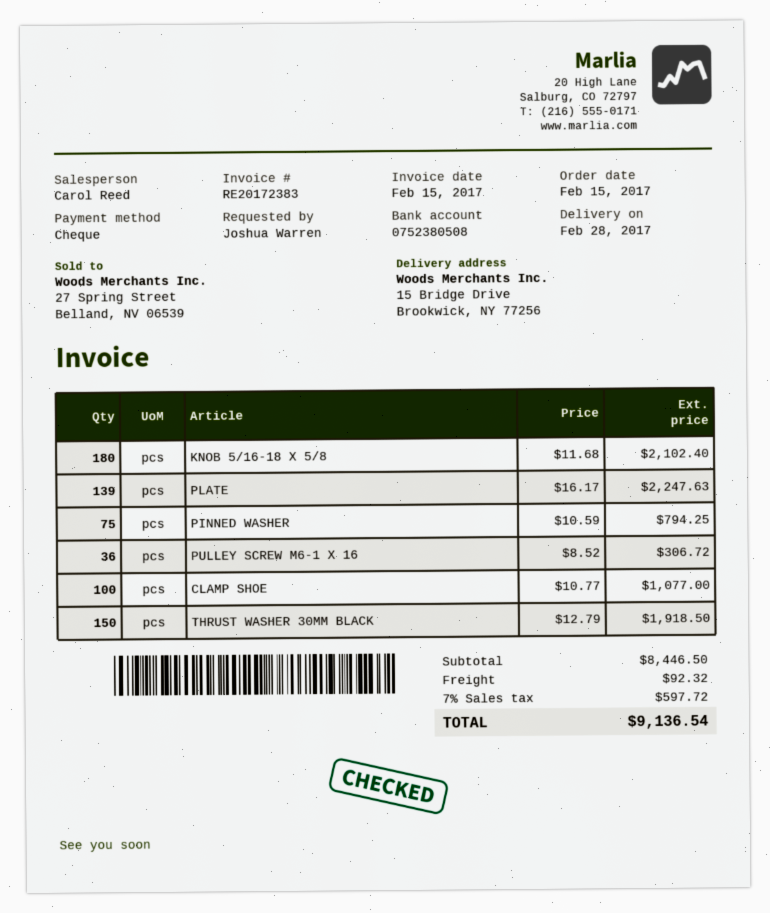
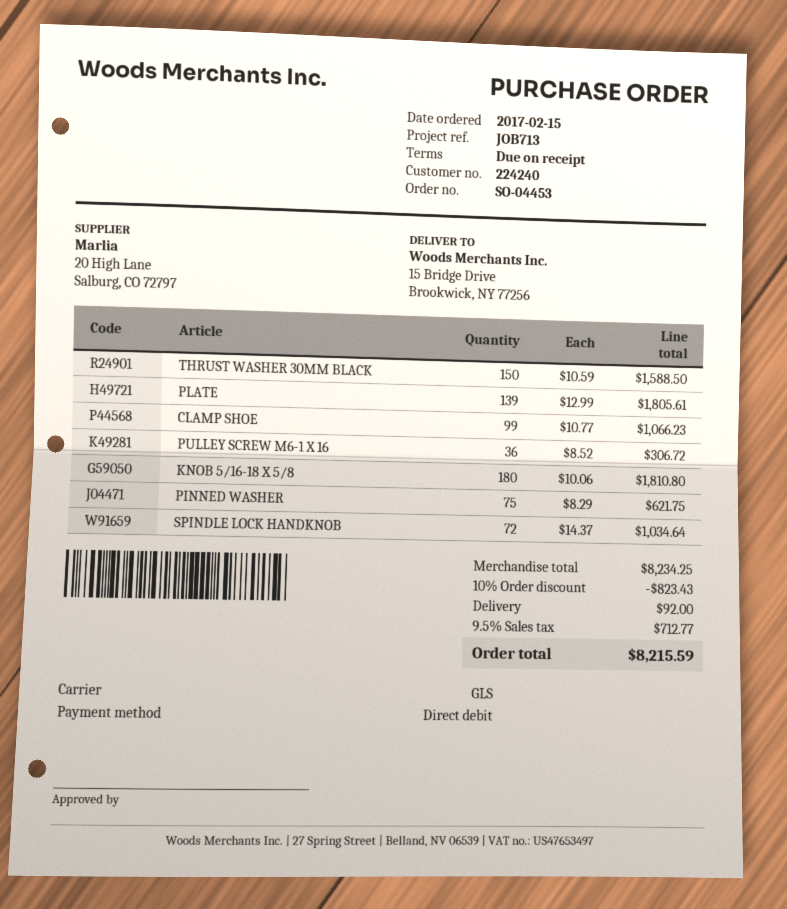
payment method: cheque -> direct debit
KNOB 5/16-18 X 5/8: 180 x 11.68 = 2102.40 -> 180 x 10.06 = 1810.80
PLATE: 139 x 16.17 = 2247.63 -> 139 x 12.99 = 1805.61
PINNED WASHER: 75 x 10.59 = 794.25 -> 75 x 8.29 = 621.75
CLAMP SHOE: 100 x 10.77 = 1077.00 -> 99 x 10.77 = 1066.23
THRUST WASHER 30MM BLACK: 150 x 12.79 = 1918.50 -> 150 x 10.59 = 1588.50
SPINDLE LOCK HANDKNOB: none -> 72 x 14.37 = 1034.64
subtotal: 8446.50 -> 8234.25
discount: none -> 10% = 823.43
shipping: 92.32 -> 92.00
tax: 7% = 597.72 -> 9.5% = 712.77
total: 9136.54 -> 8215.59

